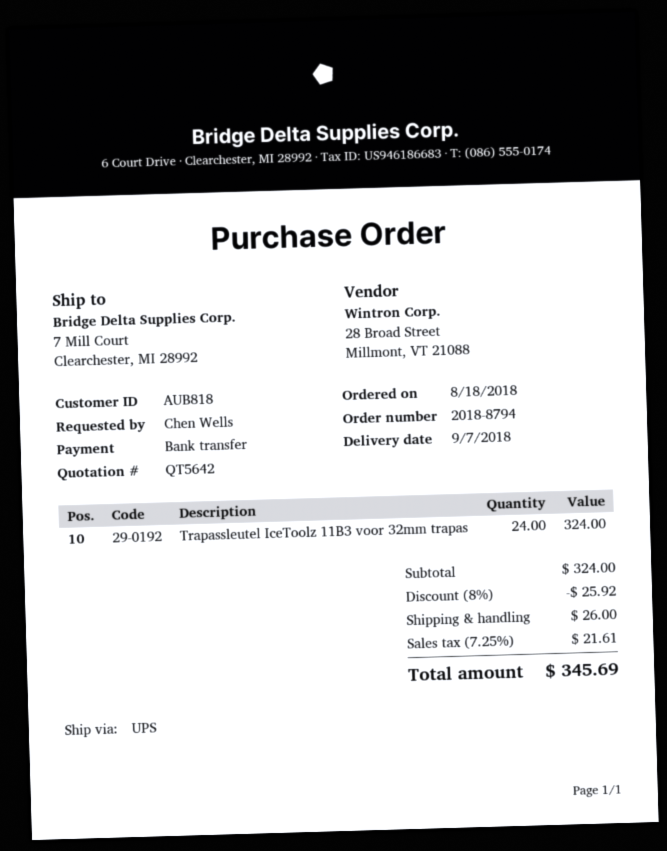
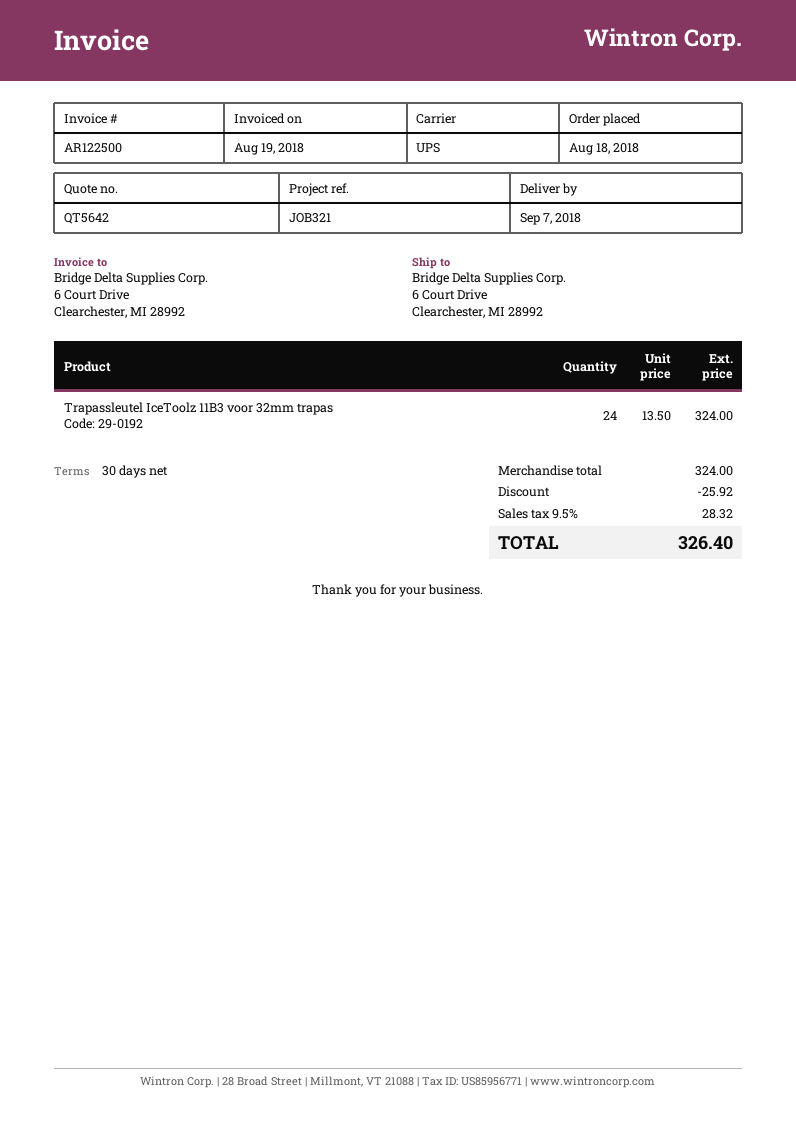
ship to: 7 Mill Court, Clearchester, MI 28992 -> 6 Court Drive, Clearchester, MI 28992
shipping: 26.00 -> none
tax: 7.25% = 21.61 -> 9.5% = 28.32
total: 345.69 -> 326.40

